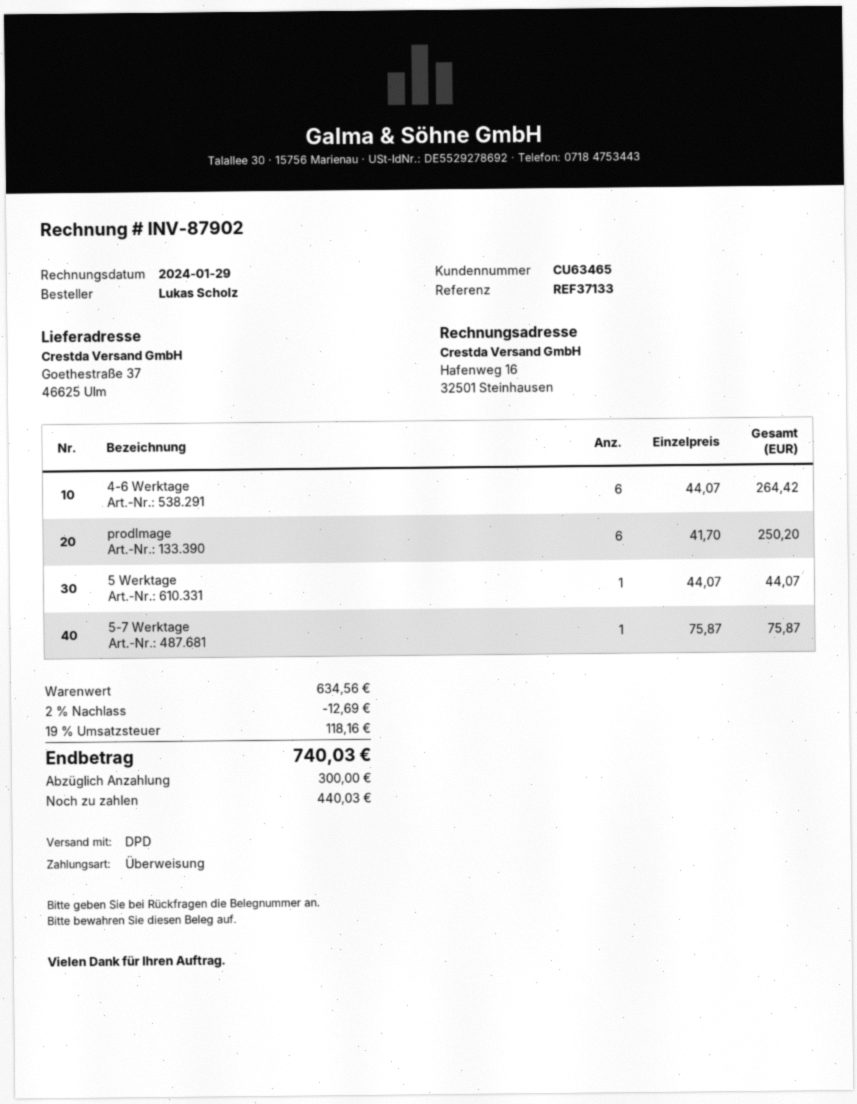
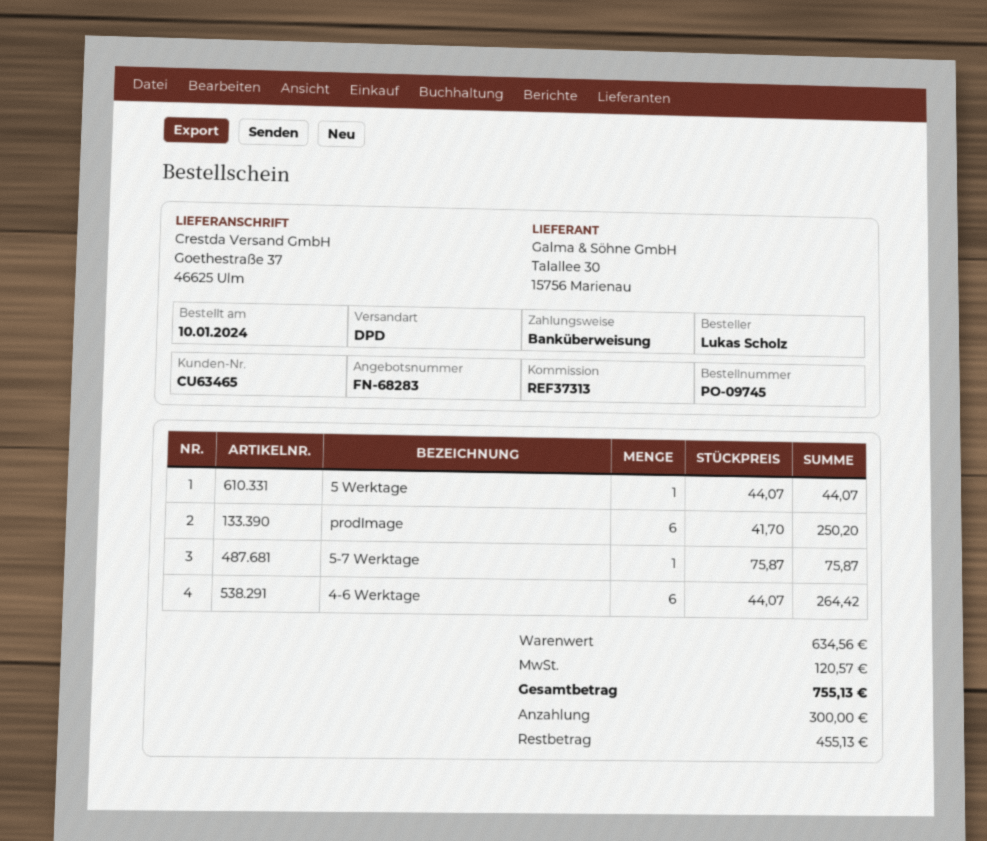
reference: REF37133 -> REF37313
discount: 2% = 12.69 -> none
tax: 118.16 -> 120.57
total: 740.03 -> 755.13
balance: 440.03 -> 455.13

